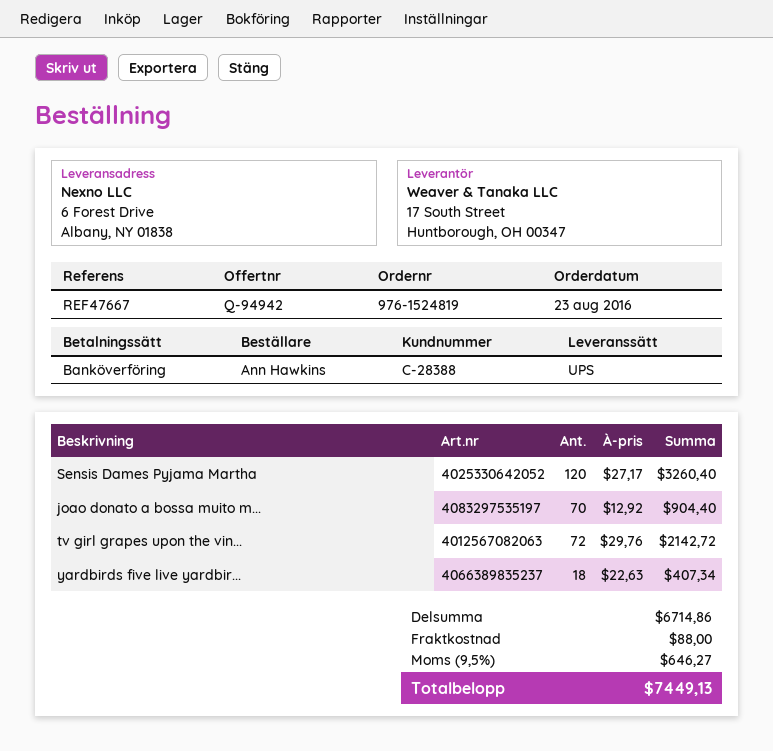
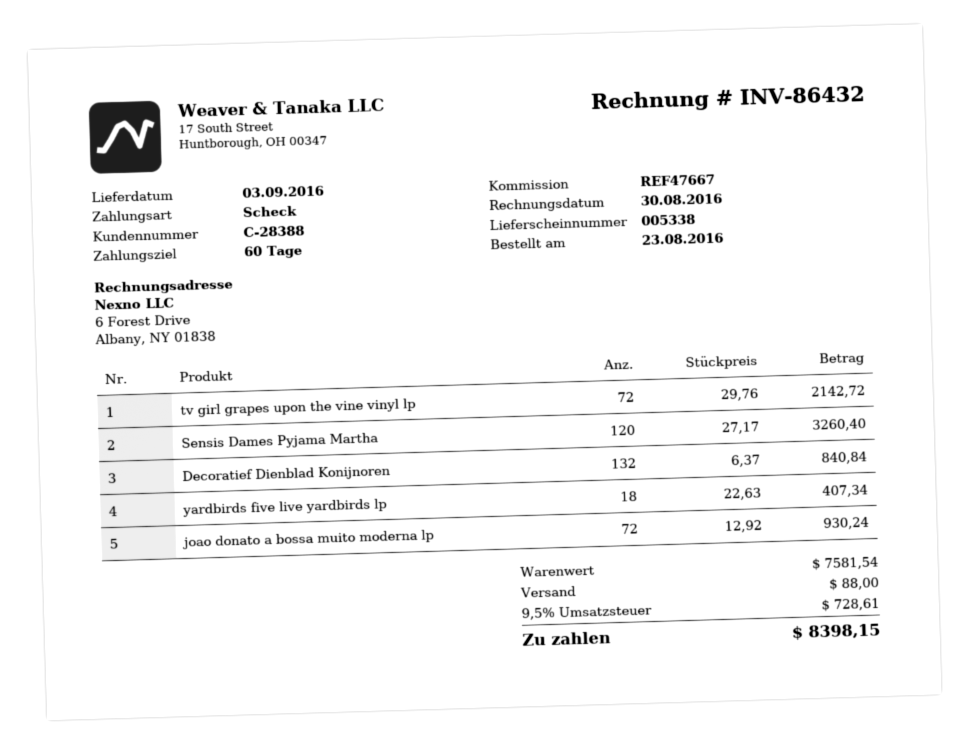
payment method: bank transfer -> cheque
joao donato a bossa muito m...: 70 x 12.92 = 904.40 -> 72 x 12.92 = 930.24
Decoratief Dienblad Konijnoren: none -> 132 x 6.37 = 840.84
subtotal: 6714.86 -> 7581.54
tax: 9.5% = 646.27 -> 9.5% = 728.61
total: 7449.13 -> 8398.15

